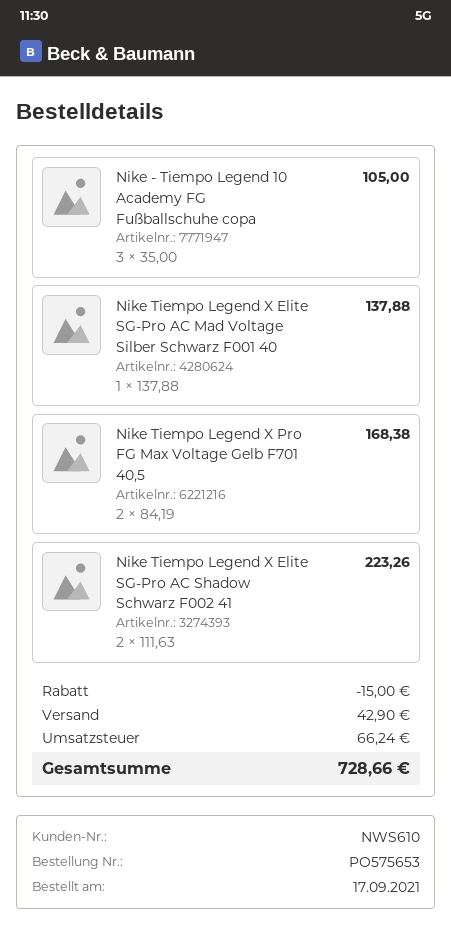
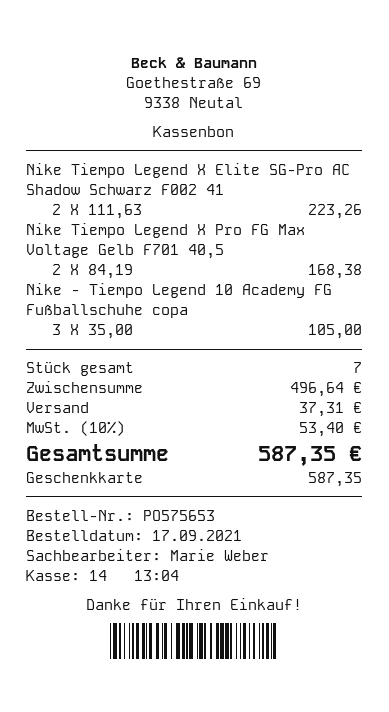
Nike Tiempo Legend X Elite SG-Pro AC Mad Voltage Silber Schwarz F001 40: 1 x 137.88 = 137.88 -> none
discount: 15.00 -> none
shipping: 42.90 -> 37.31
tax: 66.24 -> 53.40
total: 728.66 -> 587.35

